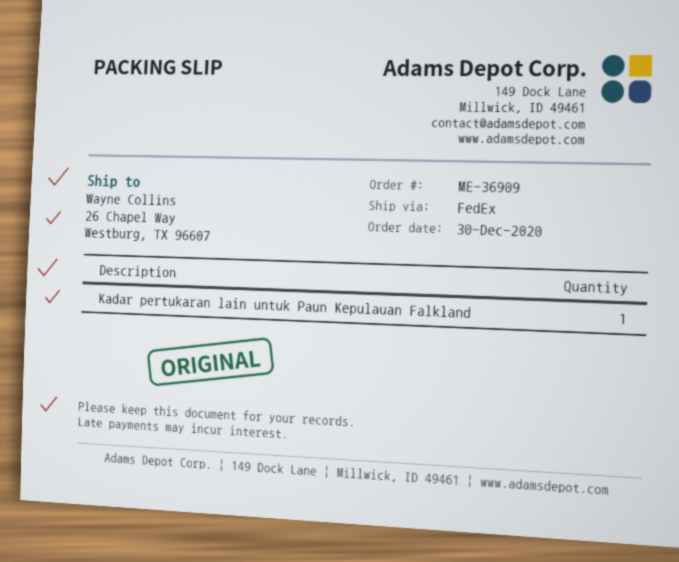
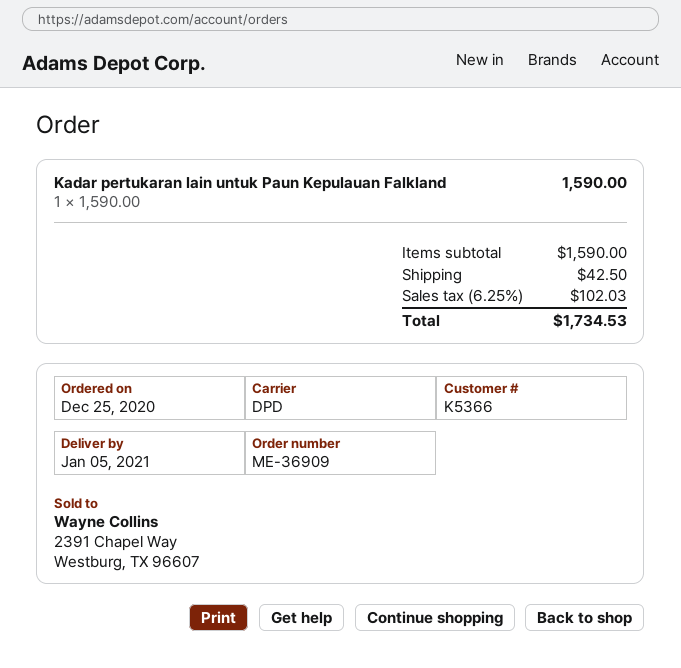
order date: 2020-12-30 -> 2020-12-25
shipping method: FedEx -> DPD

